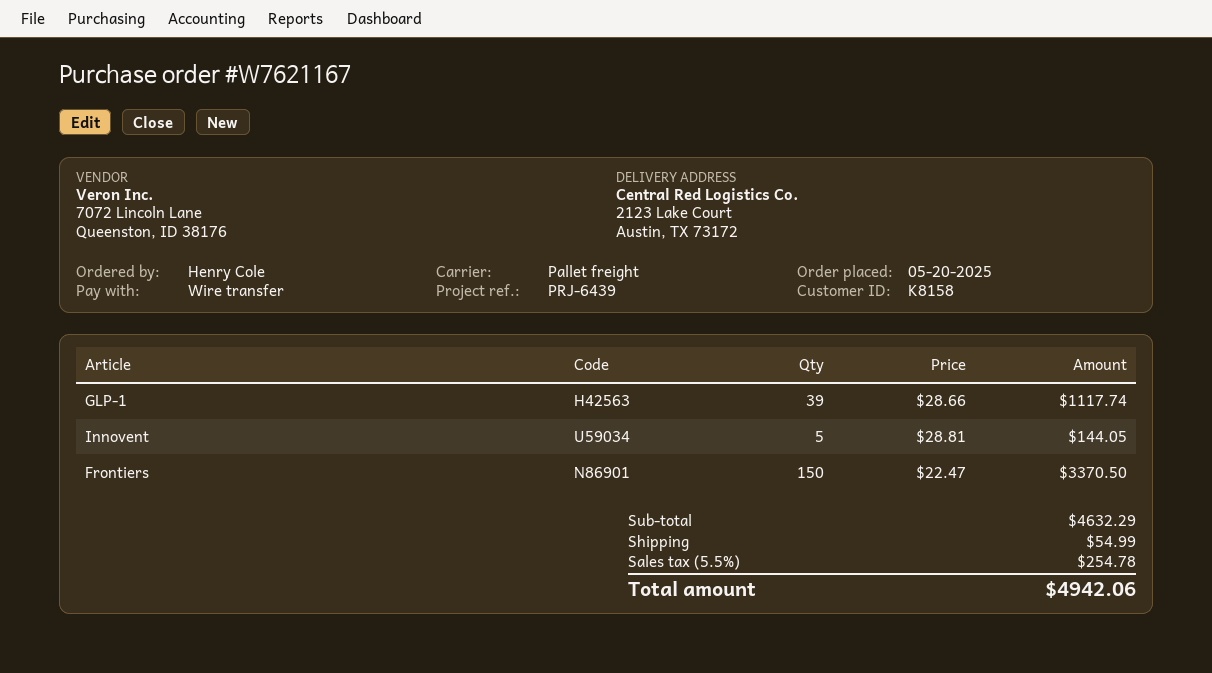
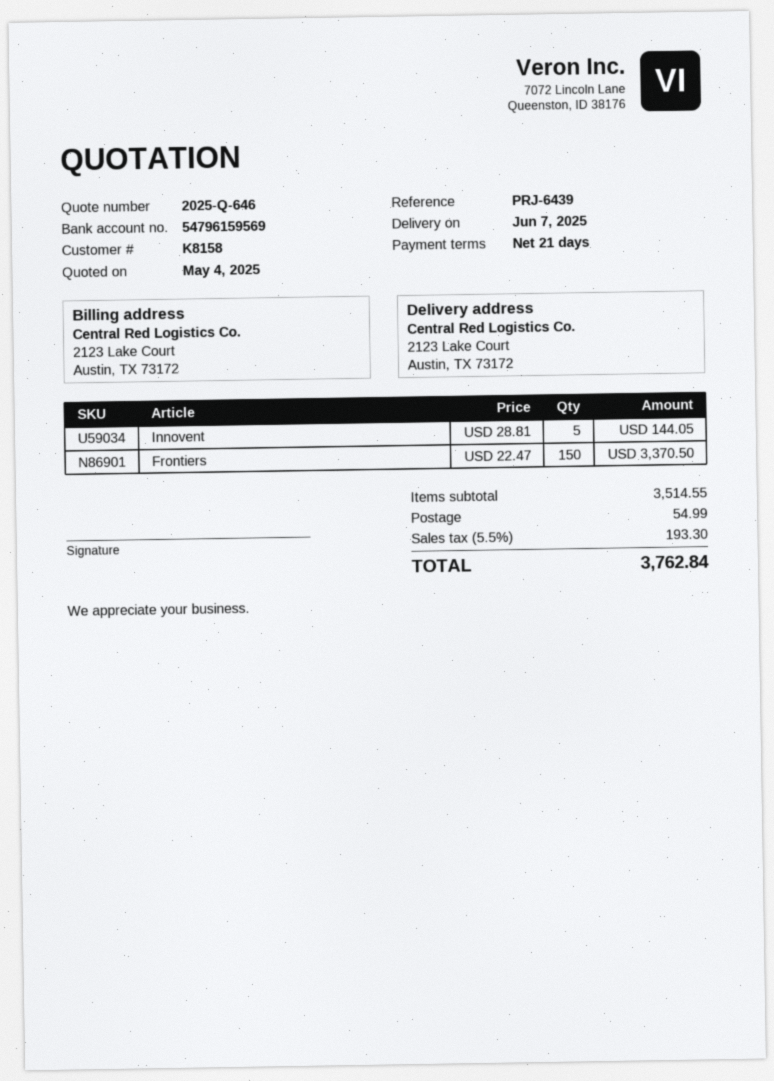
GLP-1: 39 x 28.66 = 1117.74 -> none
subtotal: 4632.29 -> 3514.55
tax: 5.5% = 254.78 -> 5.5% = 193.30
total: 4942.06 -> 3762.84

